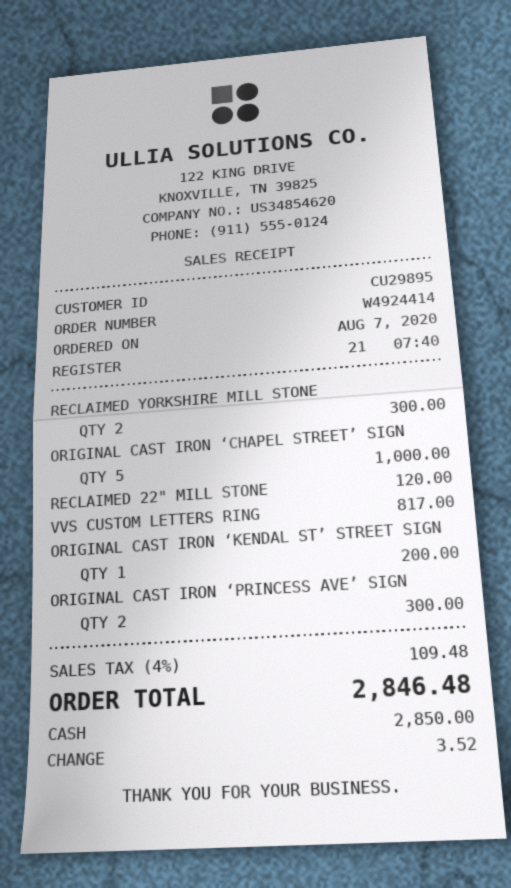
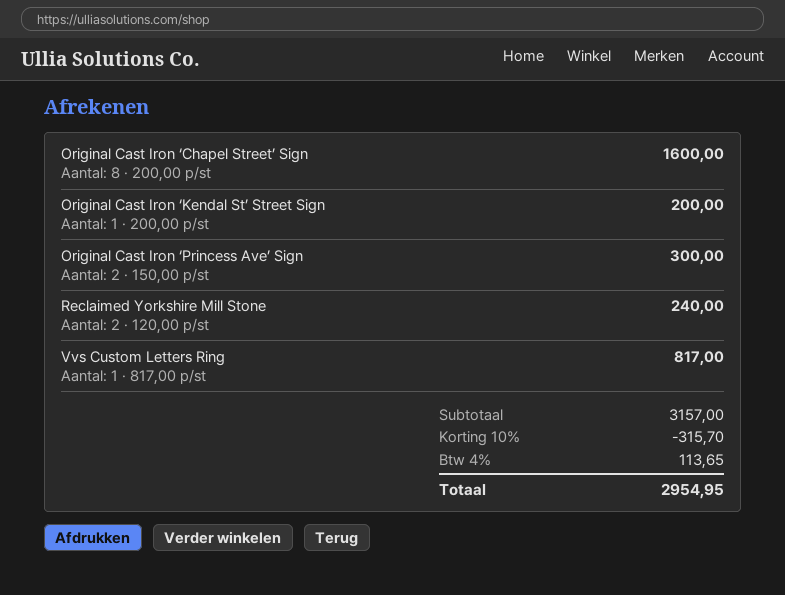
RECLAIMED YORKSHIRE MILL STONE: 2 for 300.00 -> 2 for 240.00
ORIGINAL CAST IRON ‘CHAPEL STREET’ SIGN: 5 for 1000.00 -> 8 for 1600.00
RECLAIMED 22" MILL STONE: 1 for 120.00 -> none
discount: none -> 10% = 315.70
tax: 4% = 109.48 -> 4% = 113.65
total: 2846.48 -> 2954.95

